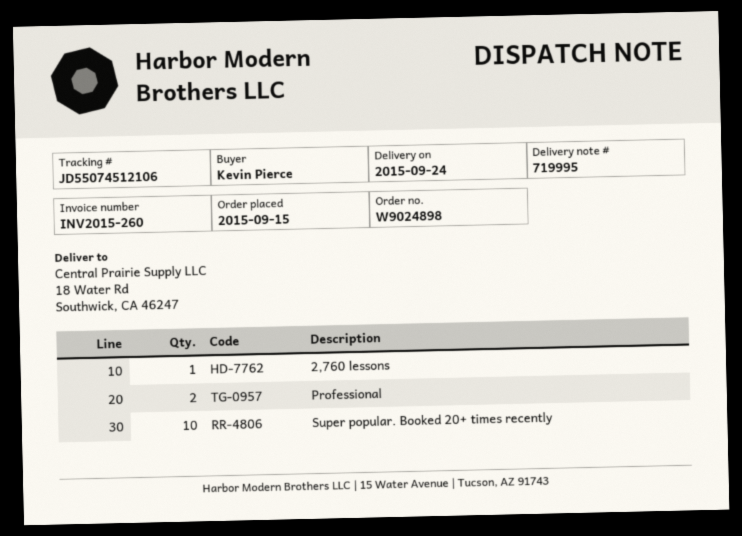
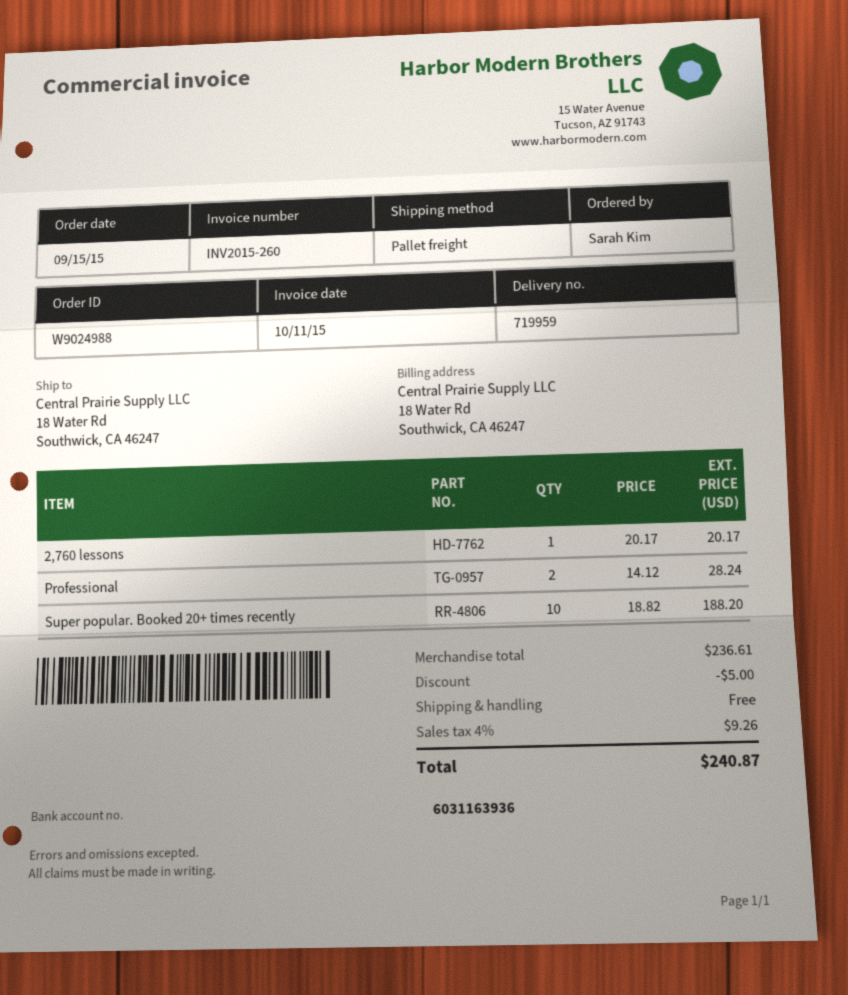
order number: W9024898 -> W9024988
delivery note number: 719995 -> 719959
ordered by: Kevin Pierce -> Sarah Kim

